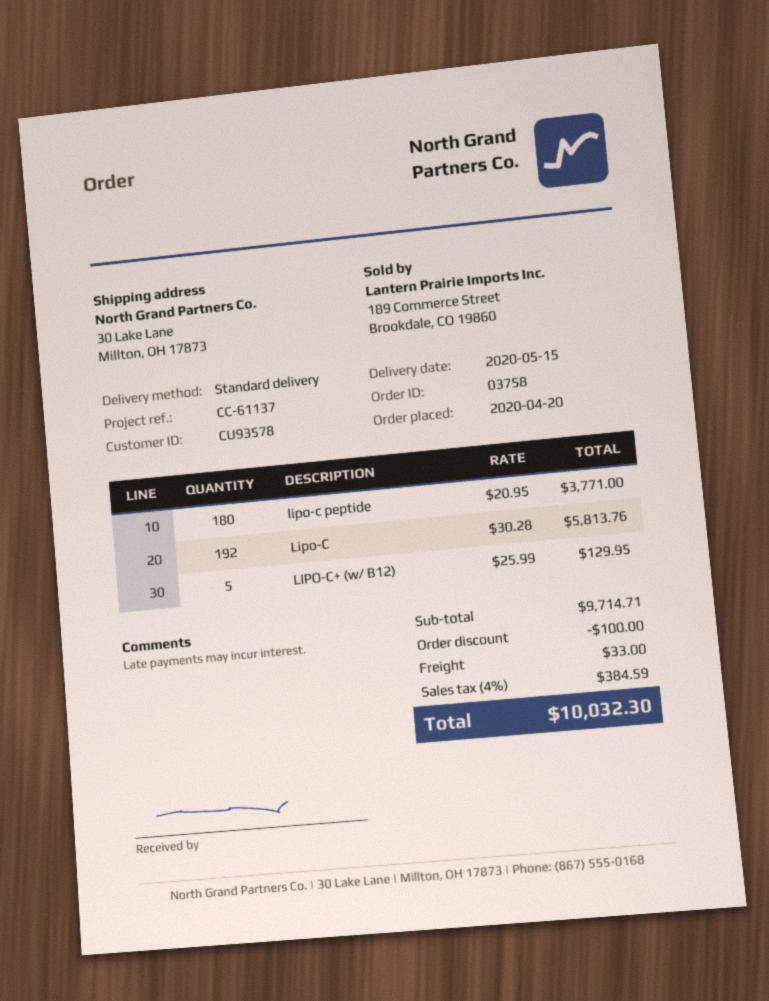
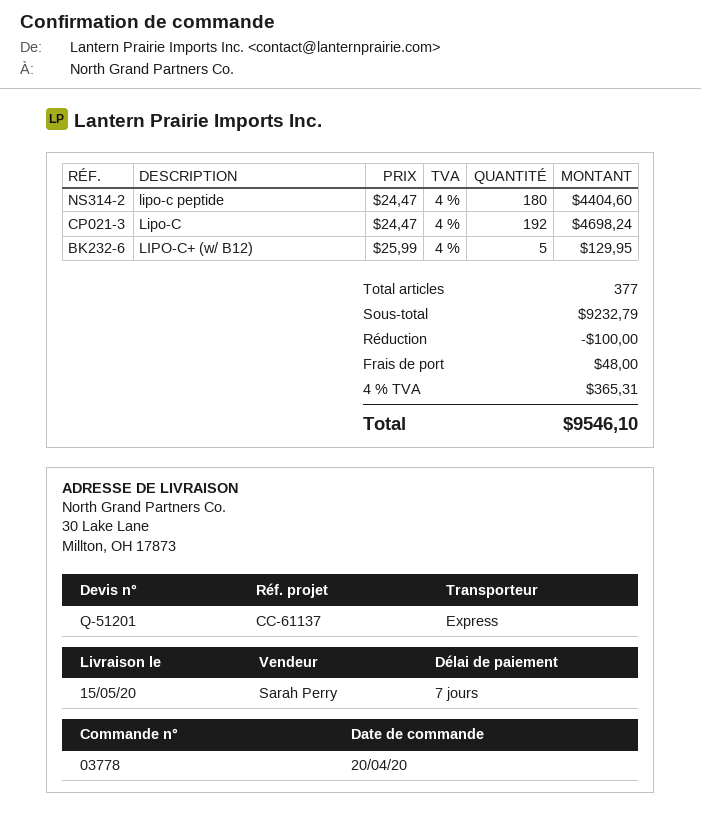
order number: 03758 -> 03778
shipping method: standard -> express
lipo-c peptide: 180 x 20.95 = 3771.00 -> 180 x 24.47 = 4404.60
Lipo-C: 192 x 30.28 = 5813.76 -> 192 x 24.47 = 4698.24
subtotal: 9714.71 -> 9232.79
shipping: 33.00 -> 48.00
tax: 4% = 384.59 -> 4% = 365.31
total: 10032.30 -> 9546.10

